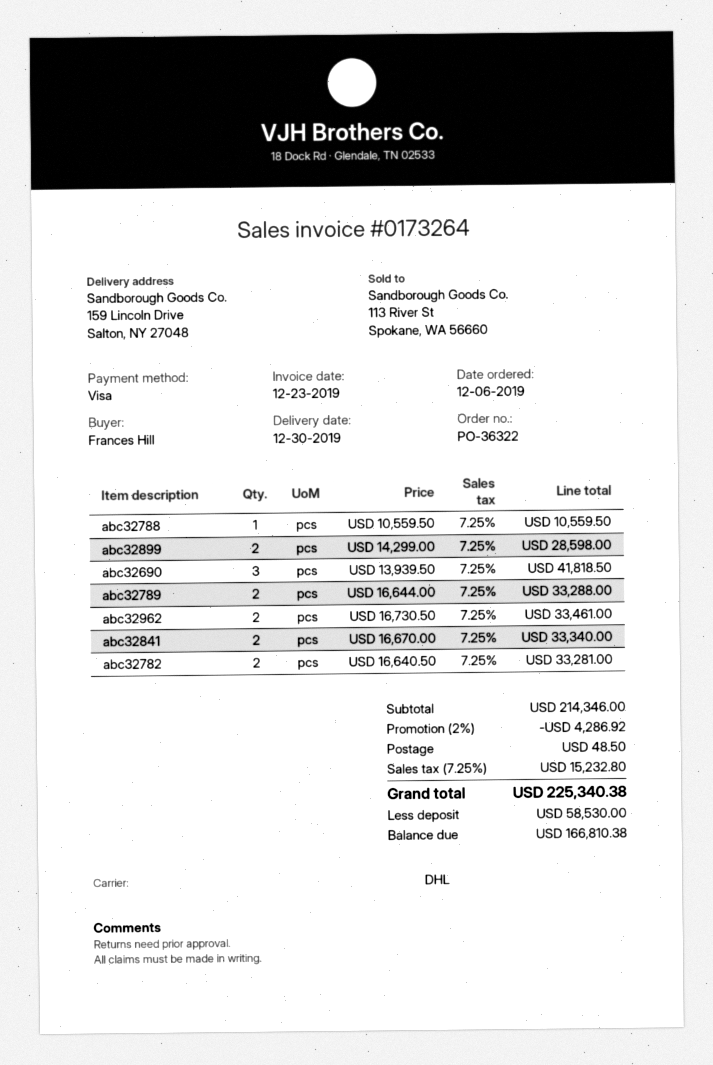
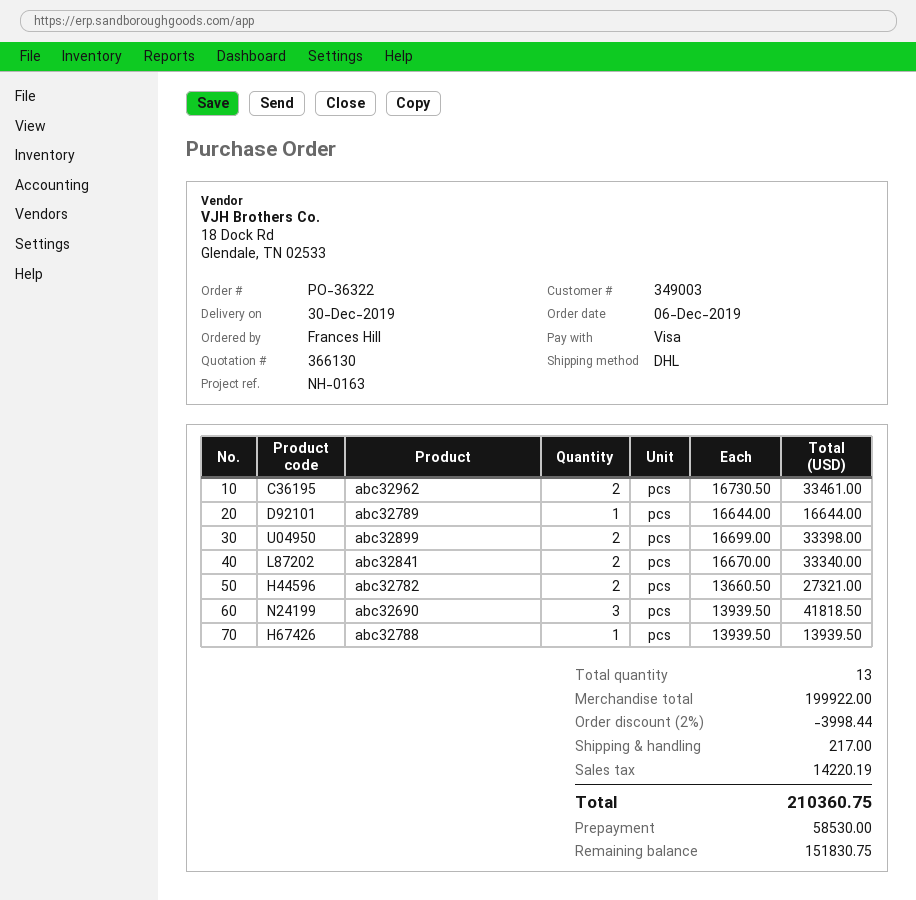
abc32788: 1 x 10559.50 = 10559.50 -> 1 x 13939.50 = 13939.50
abc32899: 2 x 14299.00 = 28598.00 -> 2 x 16699.00 = 33398.00
abc32789: 2 x 16644.00 = 33288.00 -> 1 x 16644.00 = 16644.00
abc32782: 2 x 16640.50 = 33281.00 -> 2 x 13660.50 = 27321.00
subtotal: 214346.00 -> 199922.00
discount: 2% = 4286.92 -> 2% = 3998.44
shipping: 48.50 -> 217.00
tax: 15232.80 -> 14220.19
total: 225340.38 -> 210360.75
balance: 166810.38 -> 151830.75

